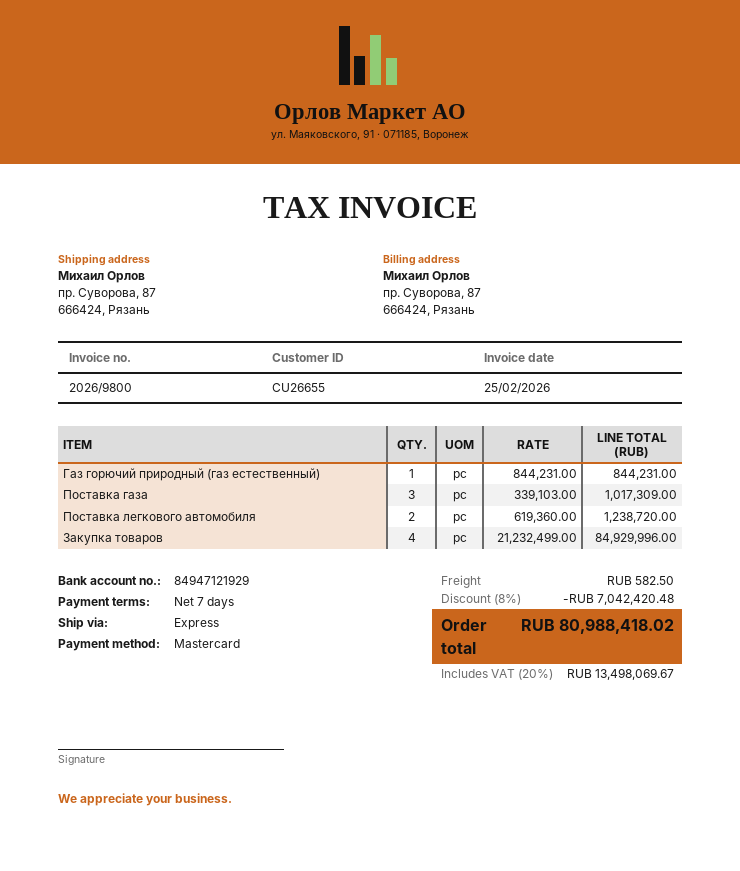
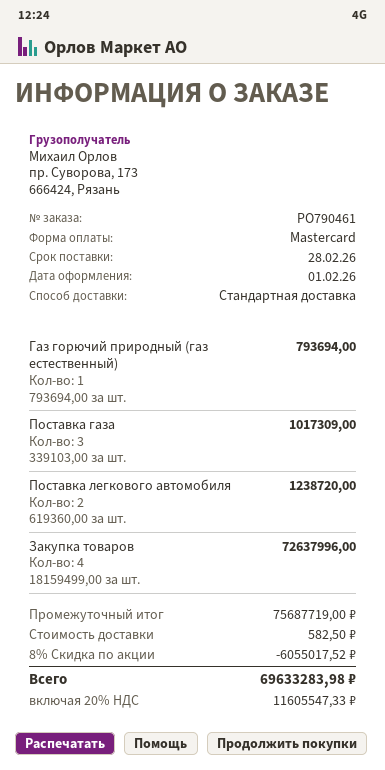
shipping method: express -> standard
ship to: пр. Суворова, 87, 666424, Рязань -> пр. Суворова, 173, 666424, Рязань
Газ горючий природный (газ естественный): 1 x 844231.00 = 844231.00 -> 1 x 793694.00 = 793694.00
Закупка товаров: 4 x 21232499.00 = 84929996.00 -> 4 x 18159499.00 = 72637996.00
discount: 8% = 7042420.48 -> 8% = 6055017.52
tax: 20% = 13498069.67 -> 20% = 11605547.33
total: 80988418.02 -> 69633283.98

